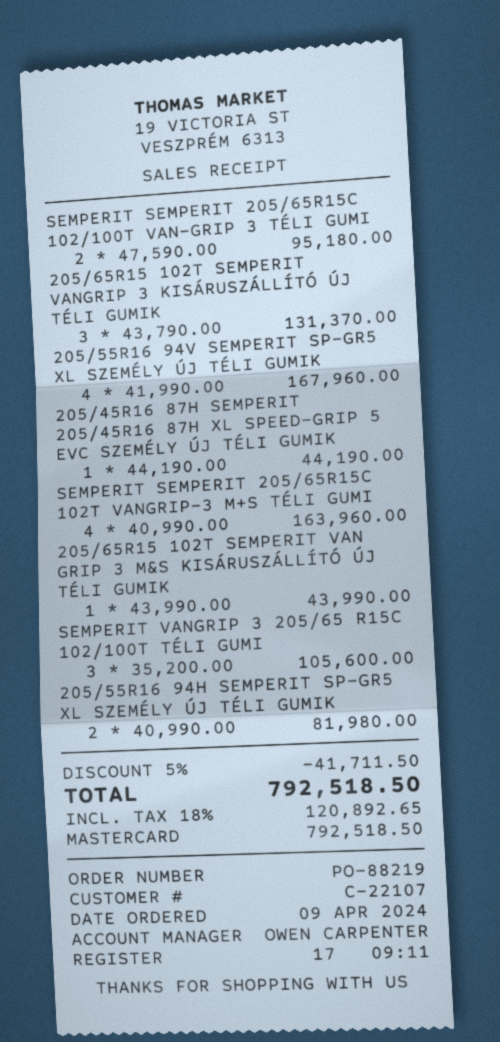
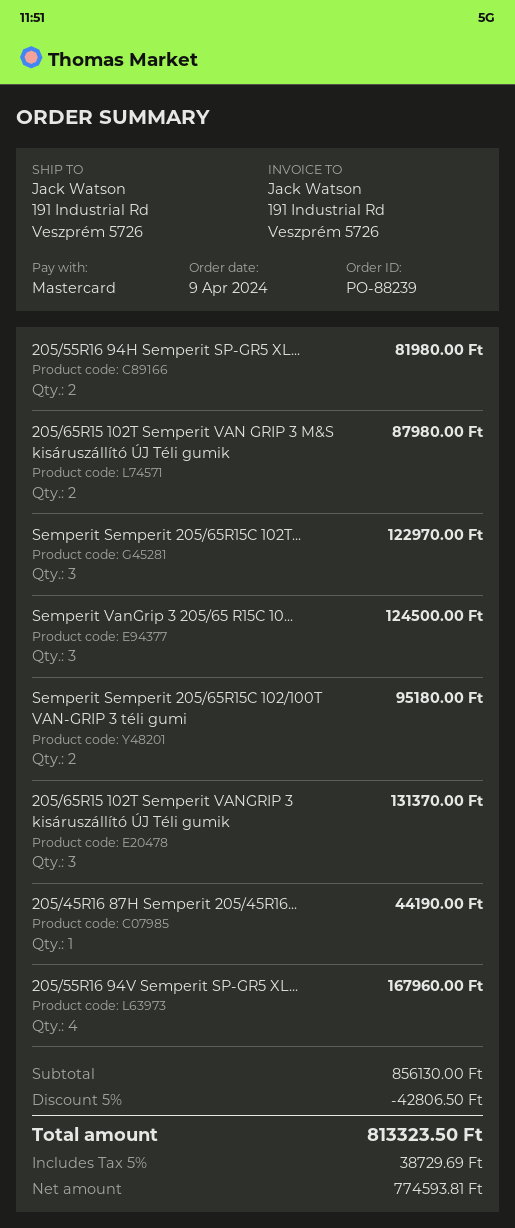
order number: PO-88219 -> PO-88239
SEMPERIT SEMPERIT 205/65R15C 102T VANGRIP-3 M+S TÉLI GUMI: 4 for 163960.00 -> 3 for 122970.00
205/65R15 102T SEMPERIT VAN GRIP 3 M&S KISÁRUSZÁLLÍTÓ ÚJ TÉLI GUMIK: 1 for 43990.00 -> 2 for 87980.00
SEMPERIT VANGRIP 3 205/65 R15C 102/100T TÉLI GUMI: 3 for 105600.00 -> 3 for 124500.00
discount: 5% = 41711.50 -> 5% = 42806.50
tax: 18% = 120892.65 -> 5% = 38729.69
total: 792518.50 -> 813323.50

